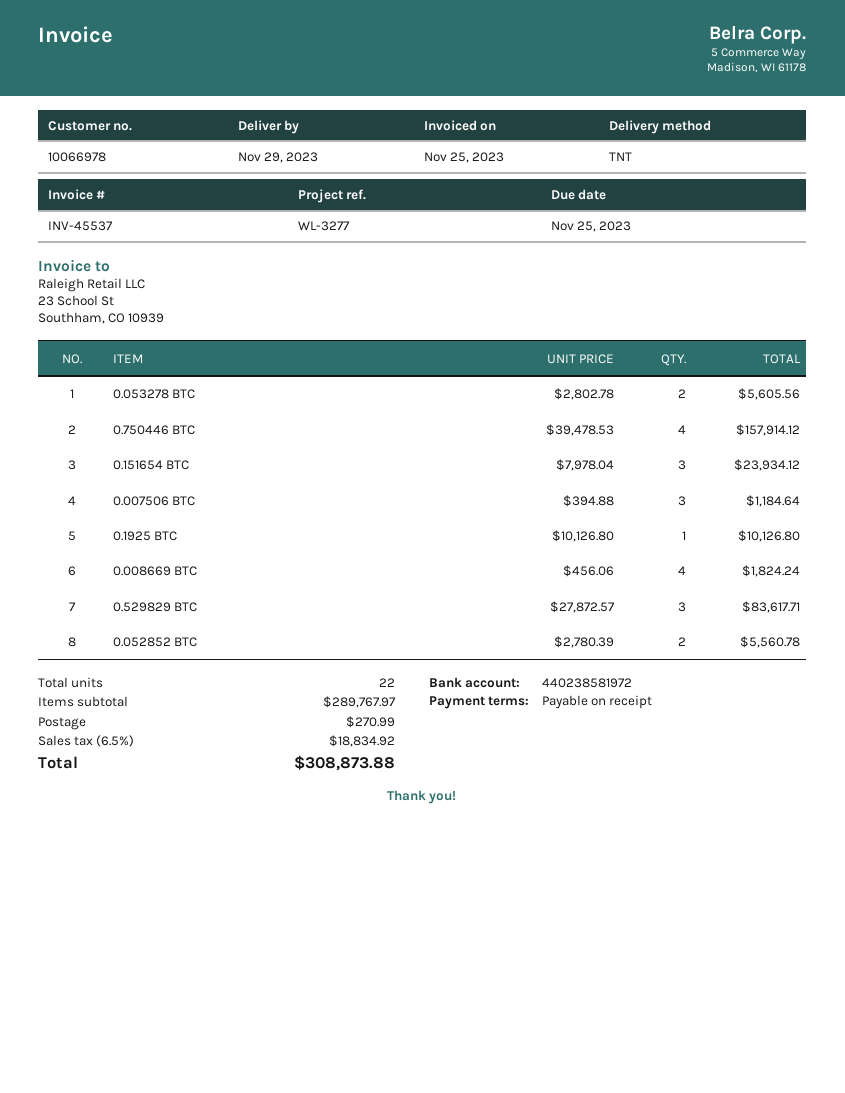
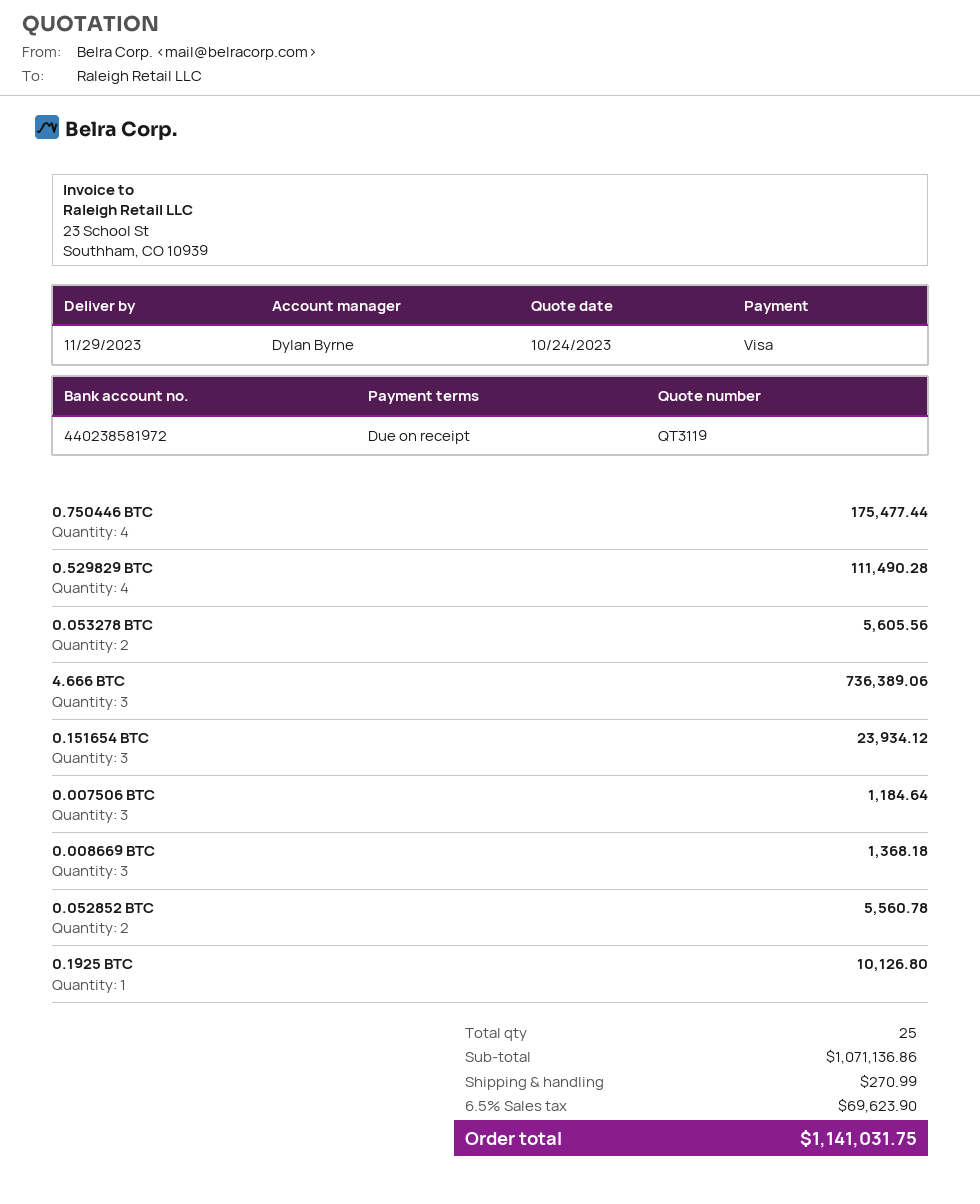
0.750446 BTC: 4 for 157914.12 -> 4 for 175477.44
0.008669 BTC: 4 for 1824.24 -> 3 for 1368.18
0.529829 BTC: 3 for 83617.71 -> 4 for 111490.28
4.666 BTC: none -> 3 for 736389.06
total quantity: 22 -> 25
subtotal: 289767.97 -> 1071136.86
tax: 6.5% = 18834.92 -> 6.5% = 69623.90
total: 308873.88 -> 1141031.75

